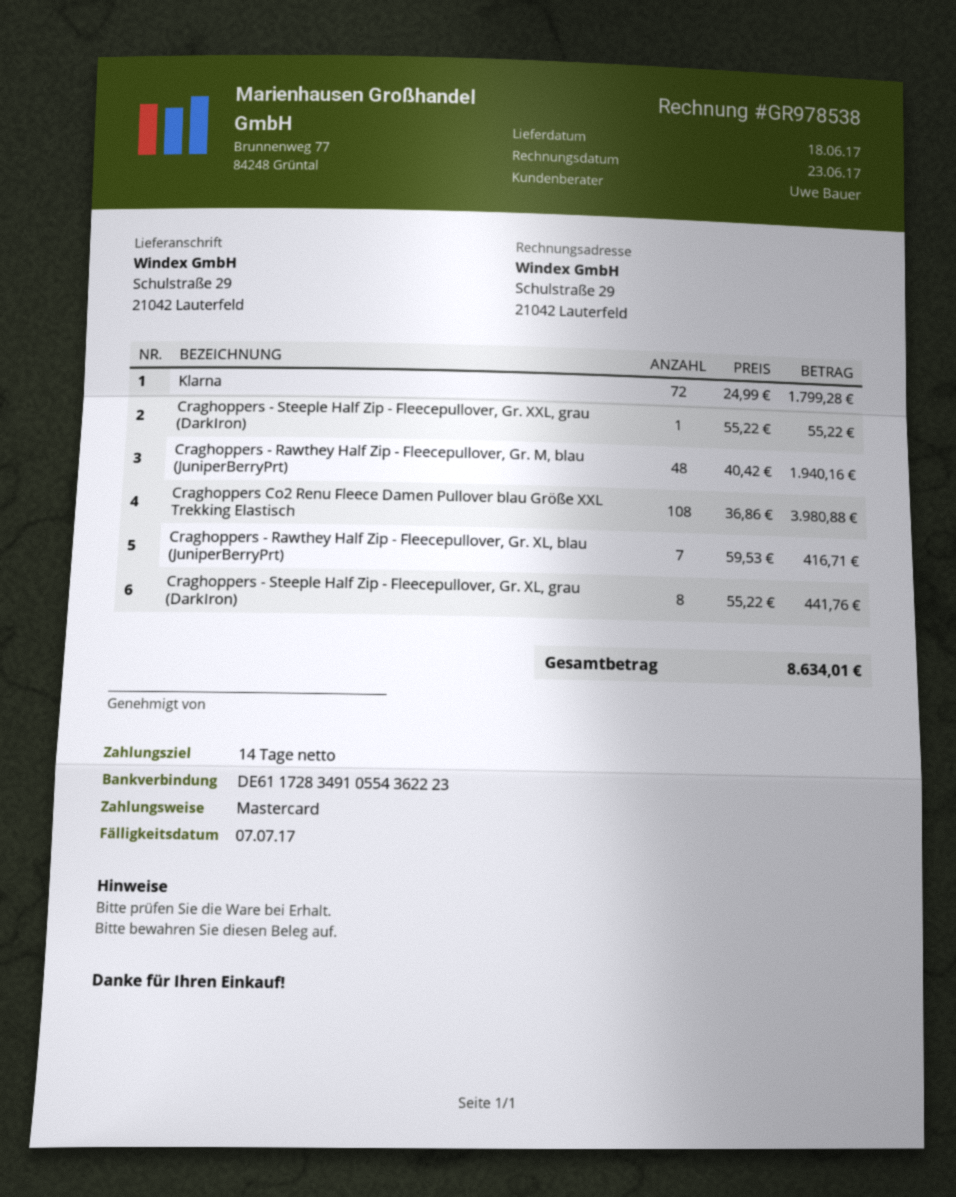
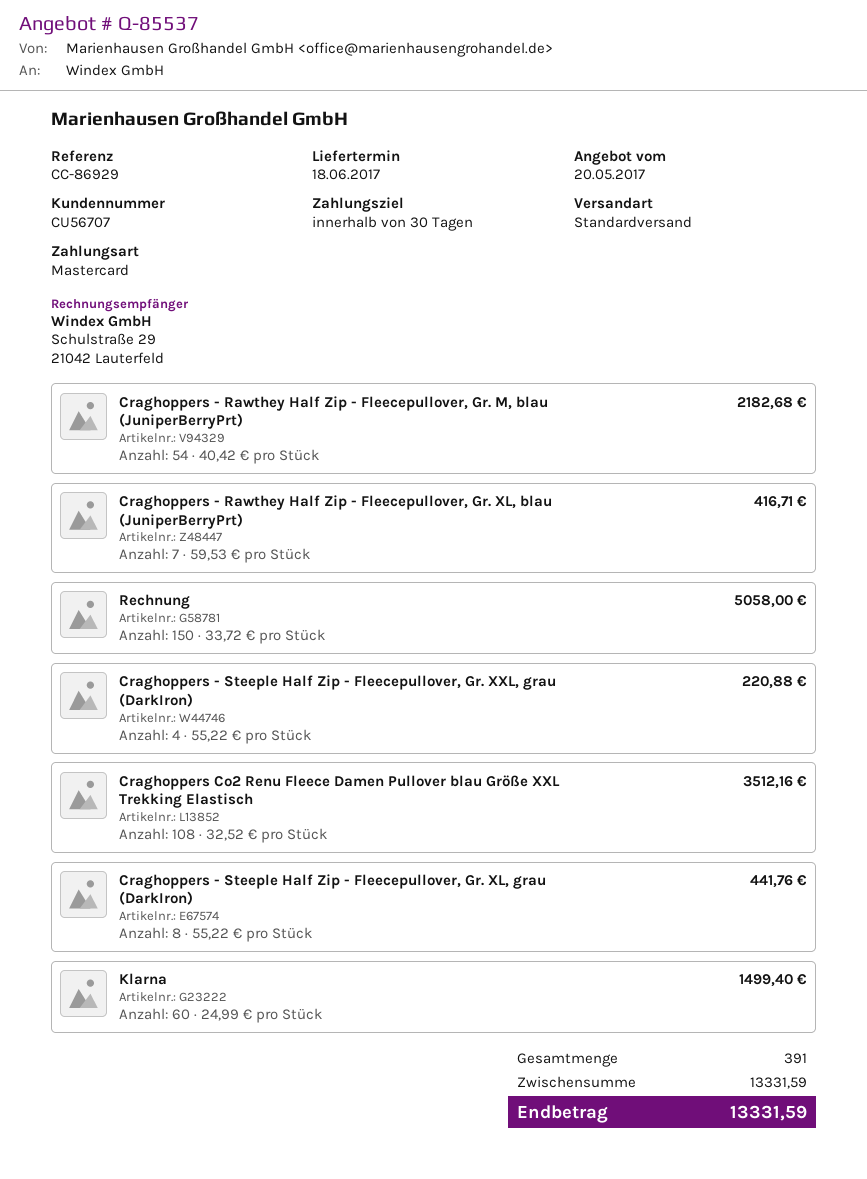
payment terms: 14 days -> 30 days
Klarna: 72 x 24.99 = 1799.28 -> 60 x 24.99 = 1499.40
Craghoppers - Steeple Half Zip - Fleecepullover, Gr. XXL, grau (DarkIron): 1 x 55.22 = 55.22 -> 4 x 55.22 = 220.88
Craghoppers - Rawthey Half Zip - Fleecepullover, Gr. M, blau (JuniperBerryPrt): 48 x 40.42 = 1940.16 -> 54 x 40.42 = 2182.68
Craghoppers Co2 Renu Fleece Damen Pullover blau Größe XXL Trekking Elastisch: 108 x 36.86 = 3980.88 -> 108 x 32.52 = 3512.16
Rechnung: none -> 150 x 33.72 = 5058.00
total: 8634.01 -> 13331.59

